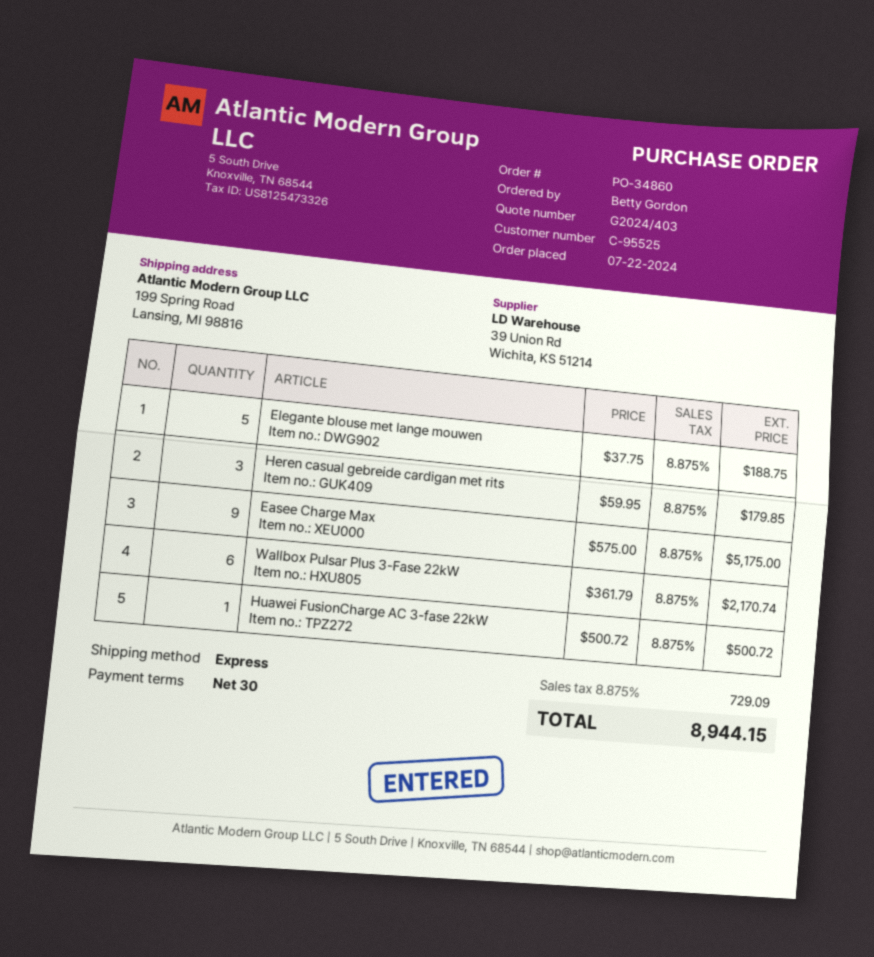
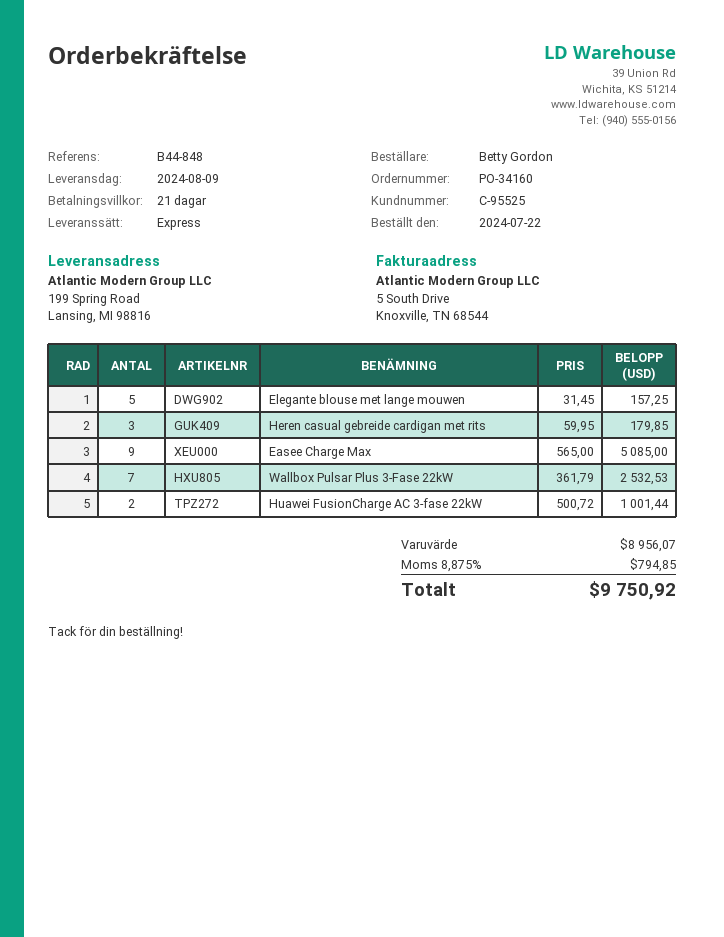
order number: PO-34860 -> PO-34160
payment terms: 30 days -> 21 days
Elegante blouse met lange mouwen: 5 x 37.75 = 188.75 -> 5 x 31.45 = 157.25
Easee Charge Max: 9 x 575.00 = 5175.00 -> 9 x 565.00 = 5085.00
Wallbox Pulsar Plus 3-Fase 22kW: 6 x 361.79 = 2170.74 -> 7 x 361.79 = 2532.53
Huawei FusionCharge AC 3-fase 22kW: 1 x 500.72 = 500.72 -> 2 x 500.72 = 1001.44
tax: 8.875% = 729.09 -> 8.875% = 794.85
total: 8944.15 -> 9750.92

